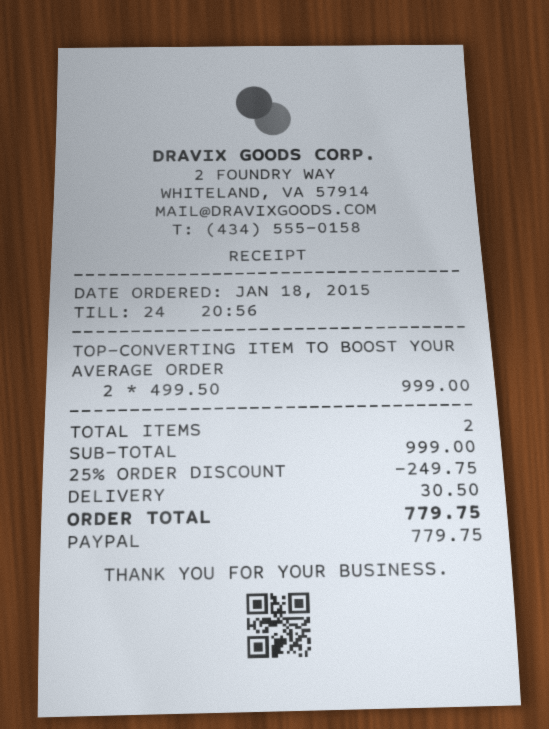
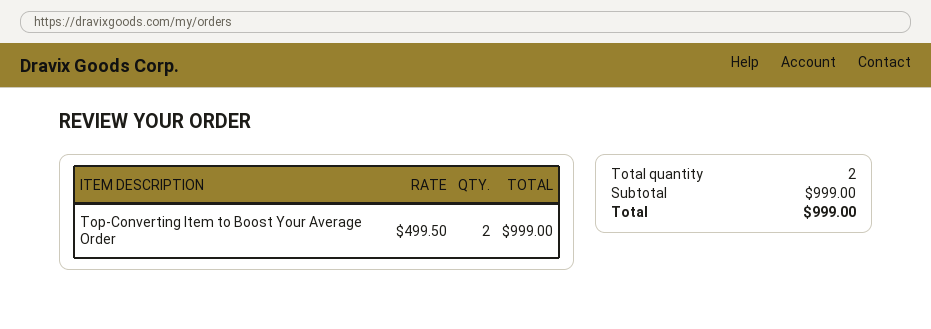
discount: 25% = 249.75 -> none
shipping: 30.50 -> none
total: 779.75 -> 999.00

